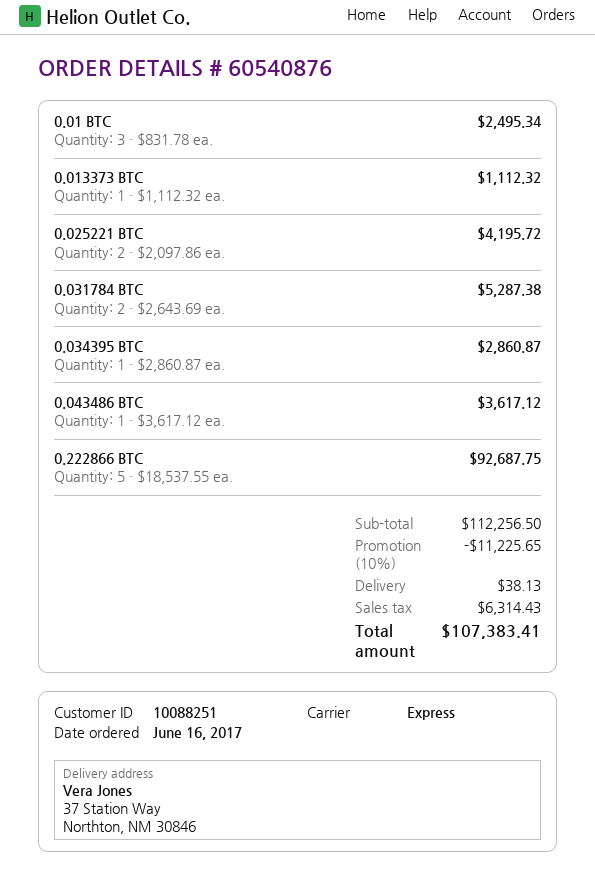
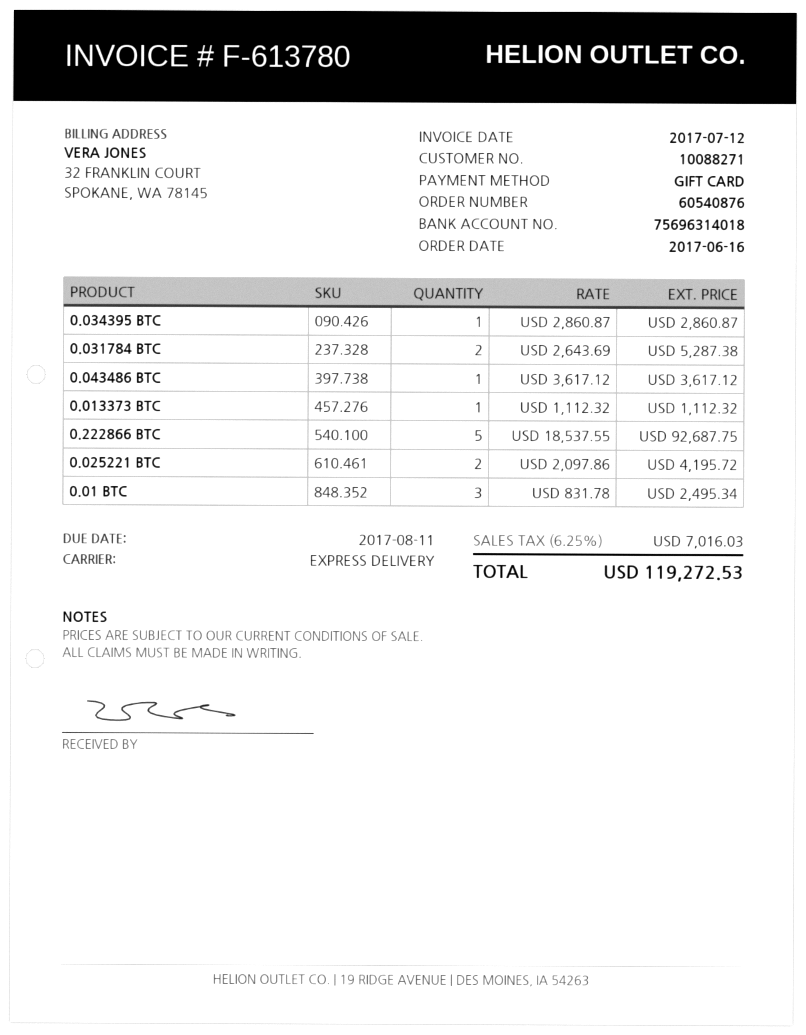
customer number: 10088251 -> 10088271
discount: 10% = 11225.65 -> none
shipping: 38.13 -> none
tax: 6314.43 -> 7016.03
total: 107383.41 -> 119272.53

